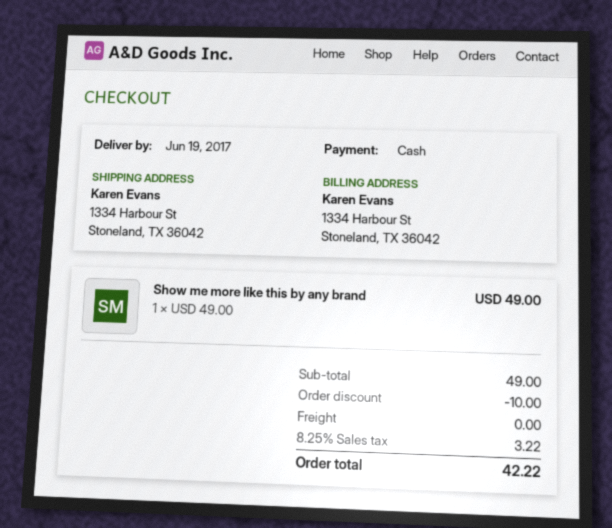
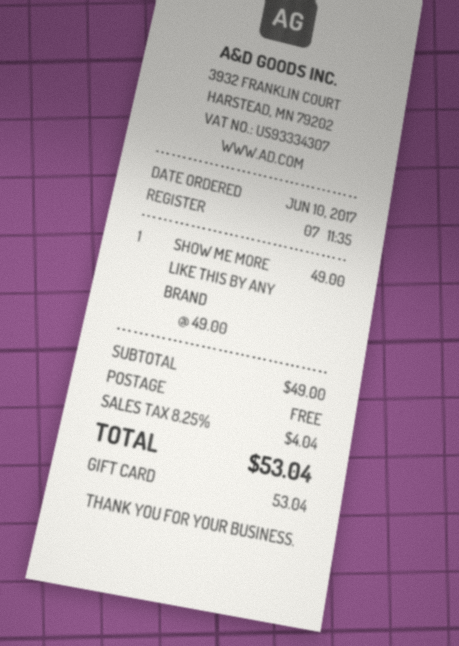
payment method: cash -> gift card
discount: 10.00 -> none
tax: 8.25% = 3.22 -> 8.25% = 4.04
total: 42.22 -> 53.04

